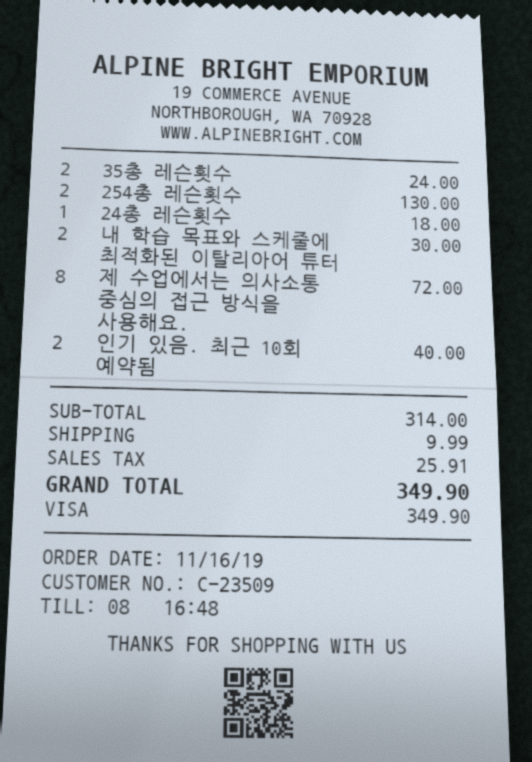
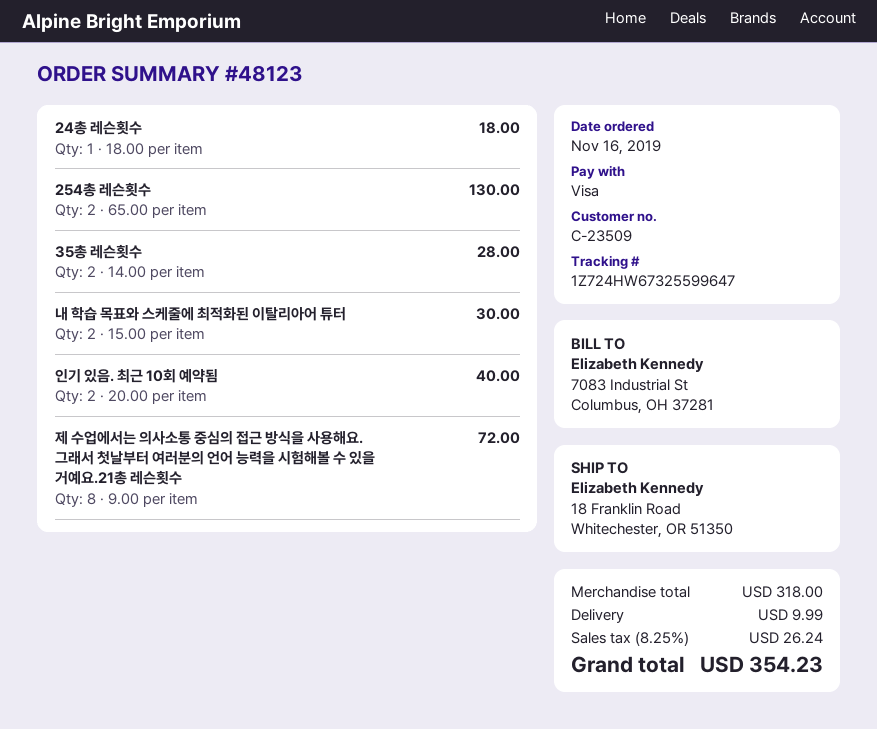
35총 레슨횟수: 2 for 24.00 -> 2 for 28.00
subtotal: 314.00 -> 318.00
tax: 25.91 -> 26.24
total: 349.90 -> 354.23

